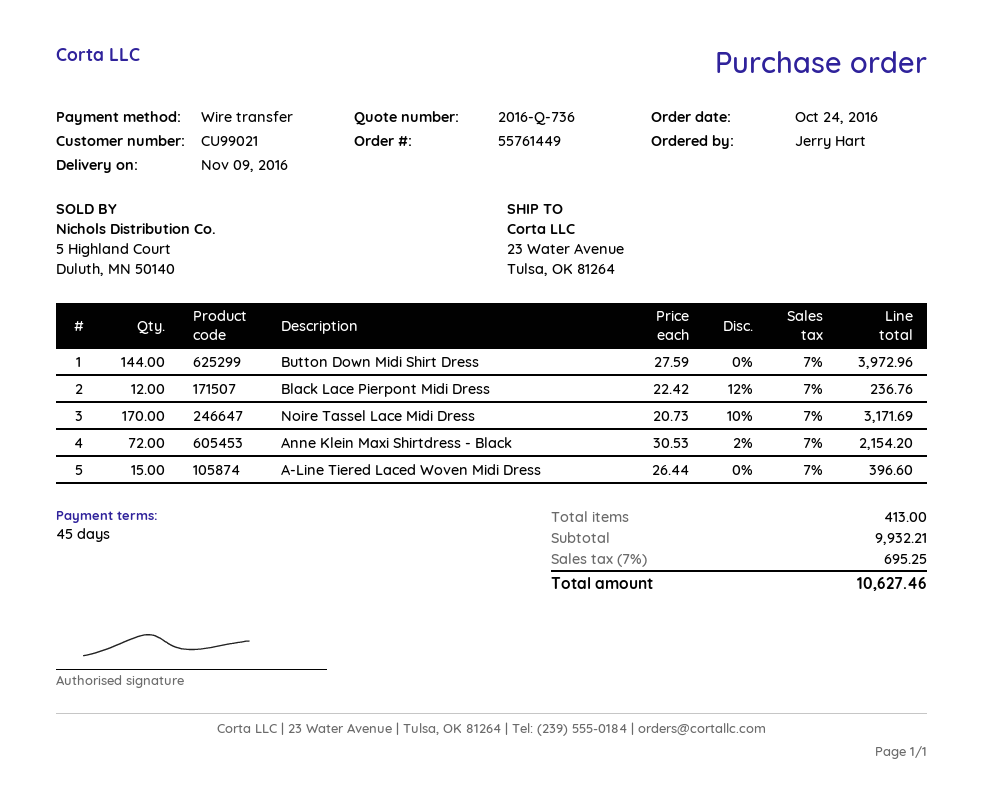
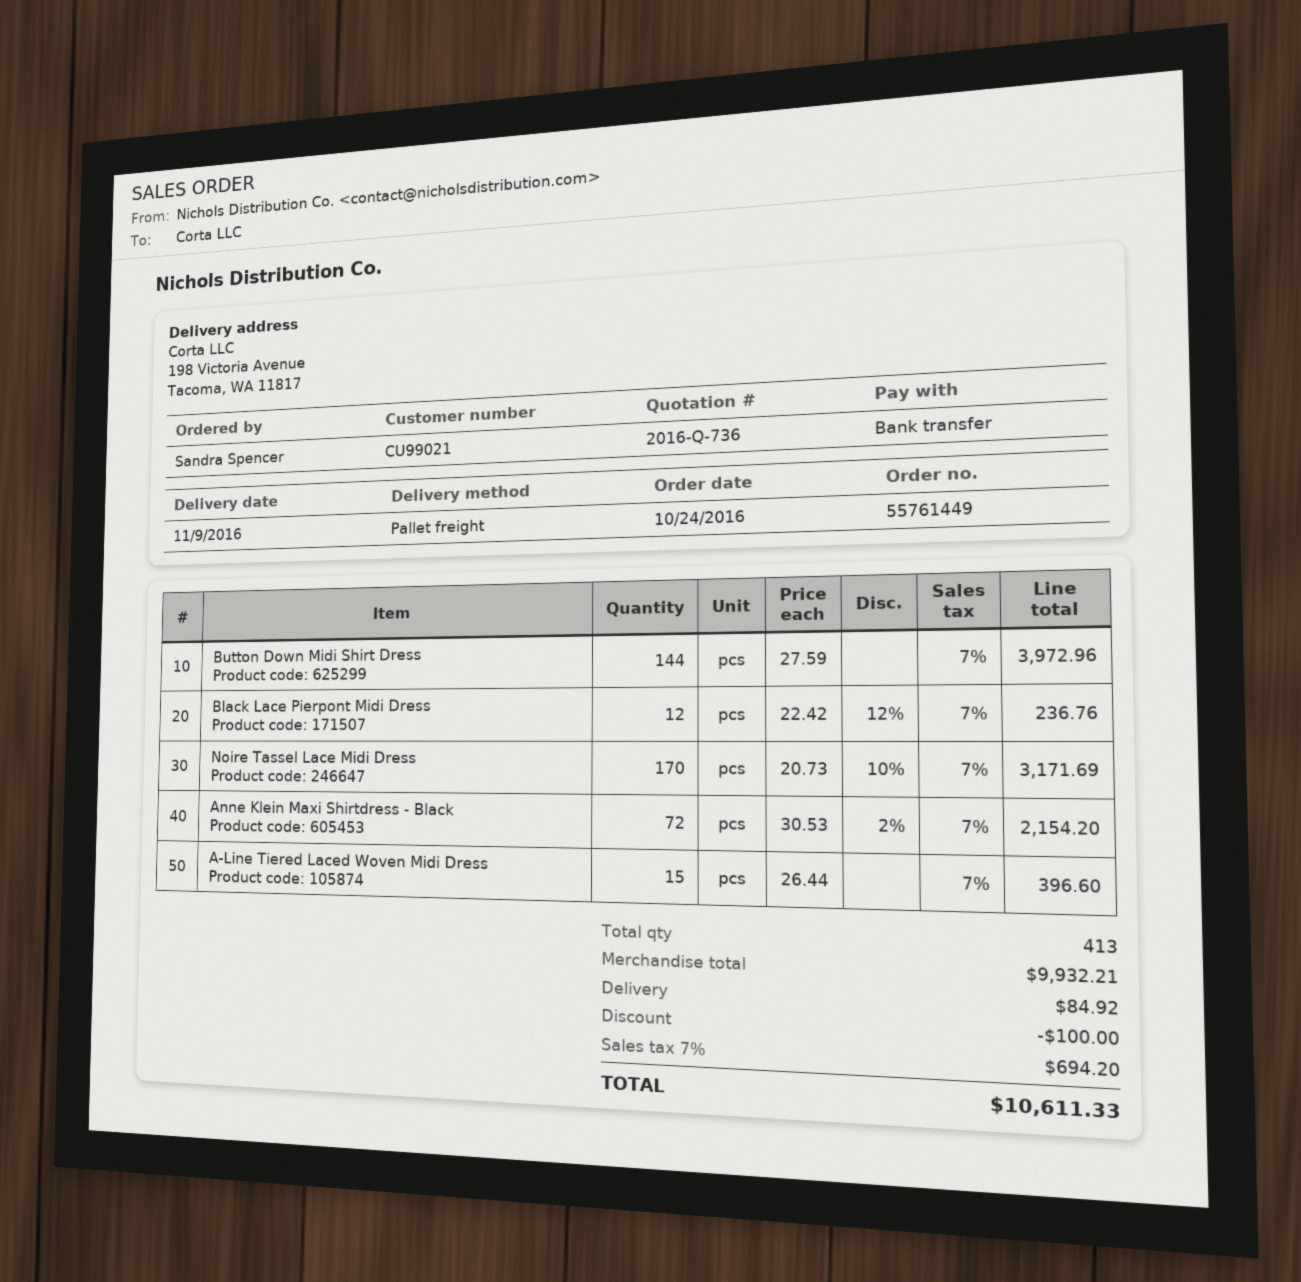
ordered by: Jerry Hart -> Sandra Spencer
ship to: 23 Water Avenue, Tulsa, OK 81264 -> 198 Victoria Avenue, Tacoma, WA 11817
discount: none -> 100.00
shipping: none -> 84.92
tax: 7% = 695.25 -> 7% = 694.20
total: 10627.46 -> 10611.33

